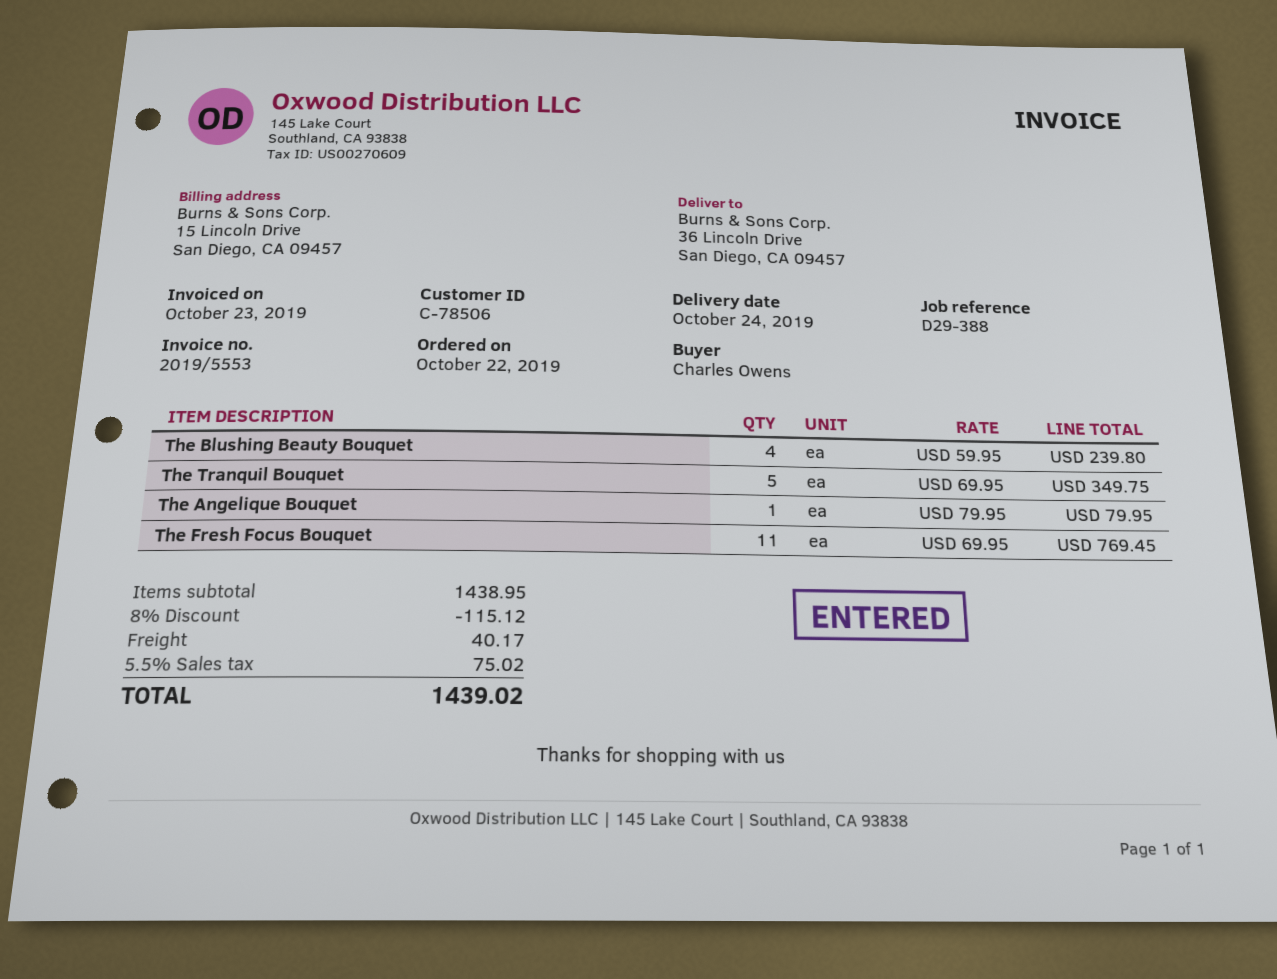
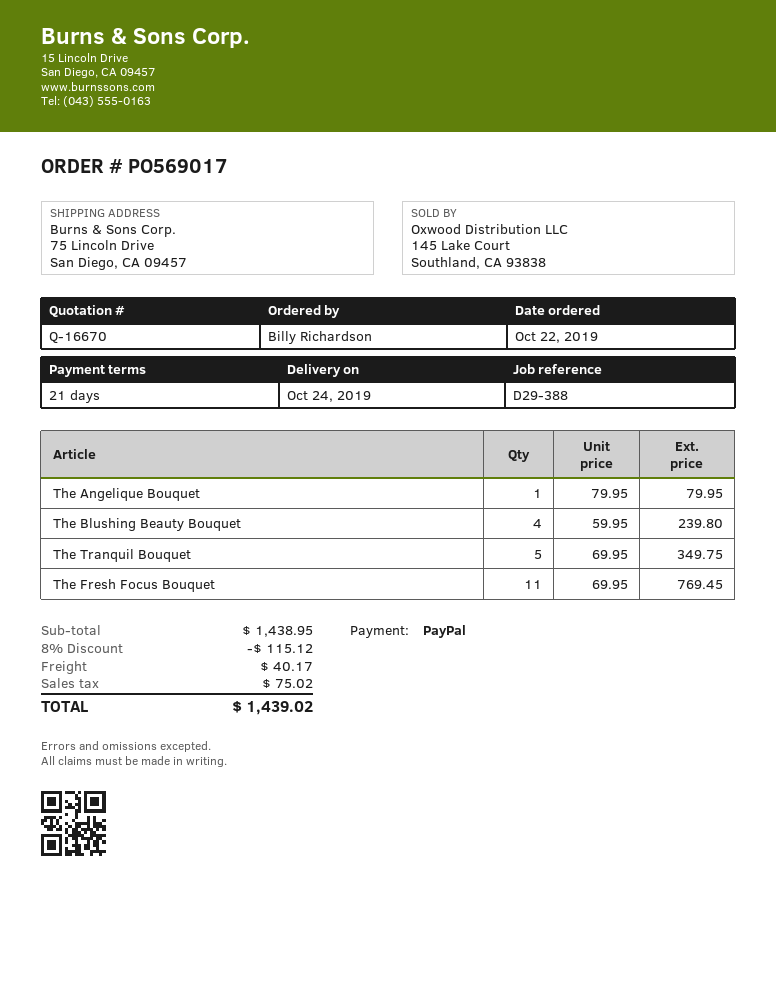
ordered by: Charles Owens -> Billy Richardson
ship to: 36 Lincoln Drive, San Diego, CA 09457 -> 75 Lincoln Drive, San Diego, CA 09457

